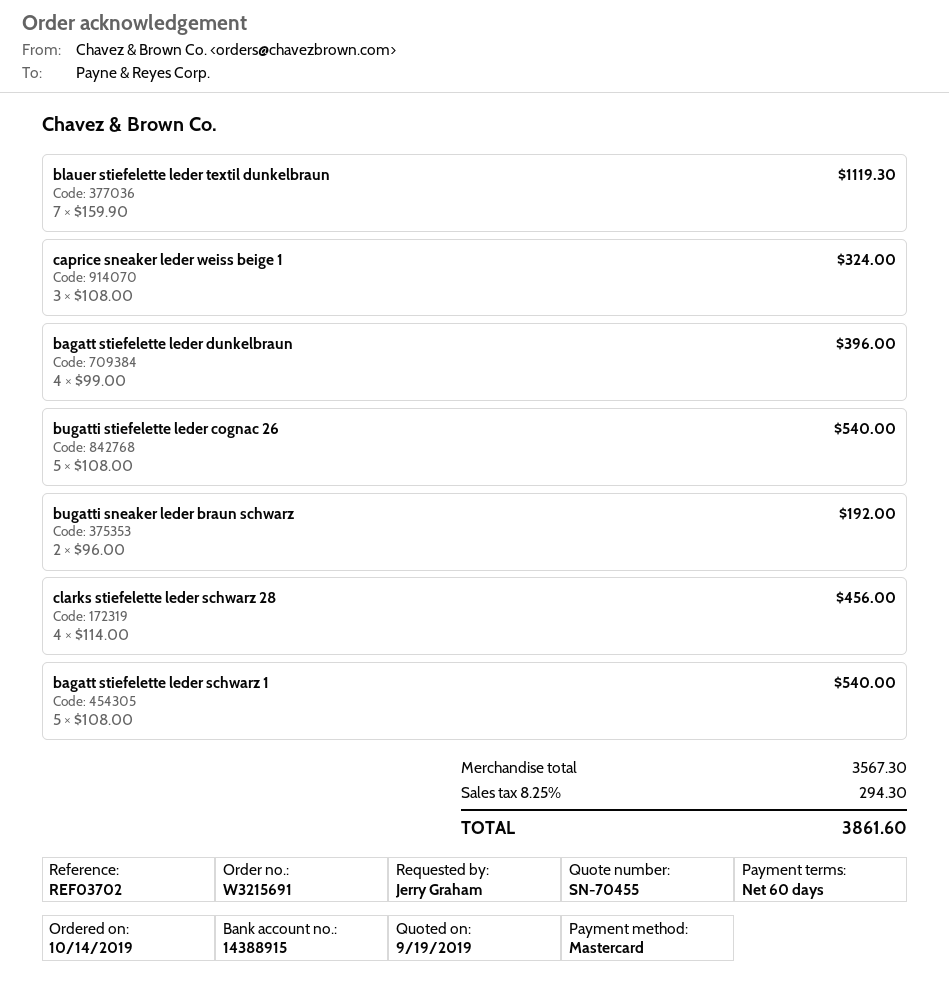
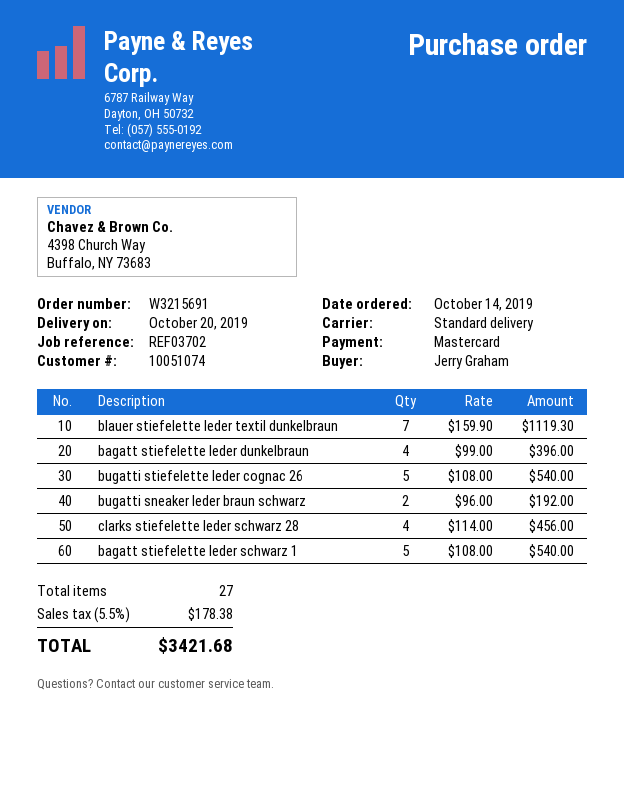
caprice sneaker leder weiss beige 1: 3 x 108.00 = 324.00 -> none
tax: 8.25% = 294.30 -> 5.5% = 178.38
total: 3861.60 -> 3421.68

